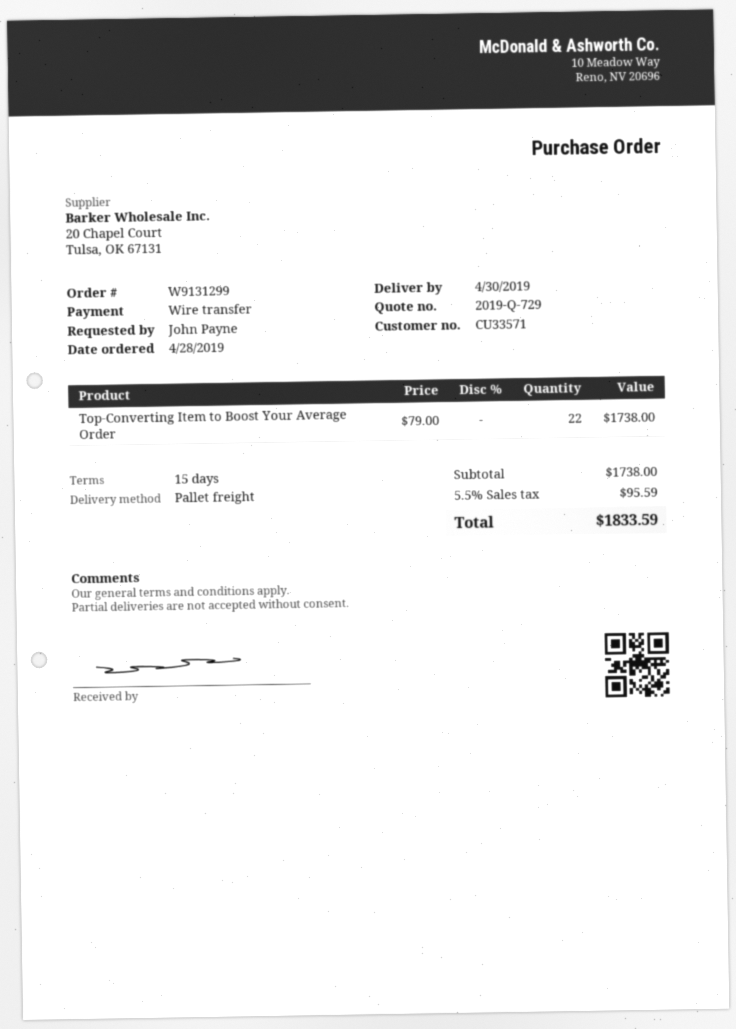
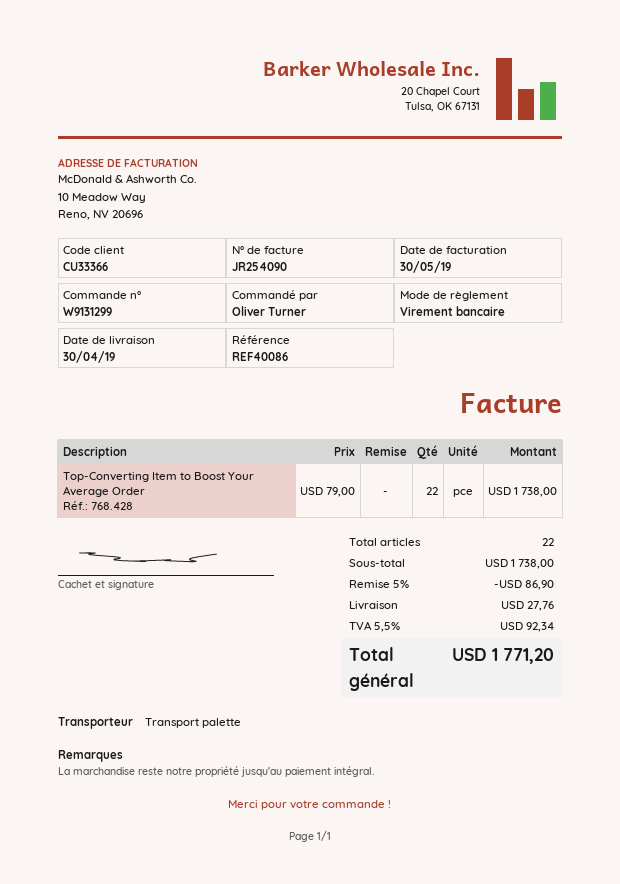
customer number: CU33571 -> CU33366
ordered by: John Payne -> Oliver Turner
discount: none -> 5% = 86.90
shipping: none -> 27.76
tax: 5.5% = 95.59 -> 5.5% = 92.34
total: 1833.59 -> 1771.20

